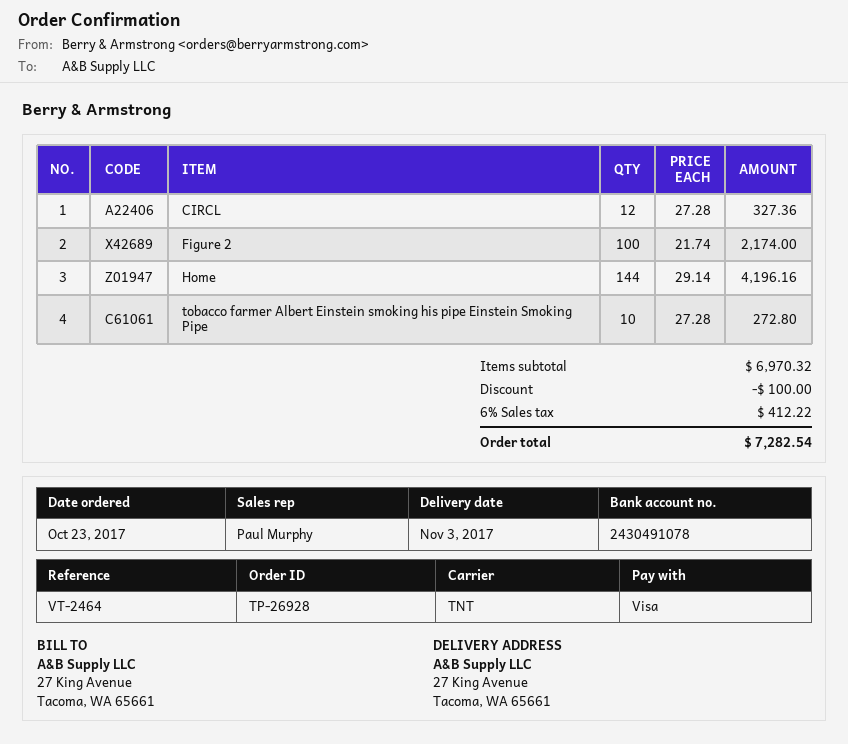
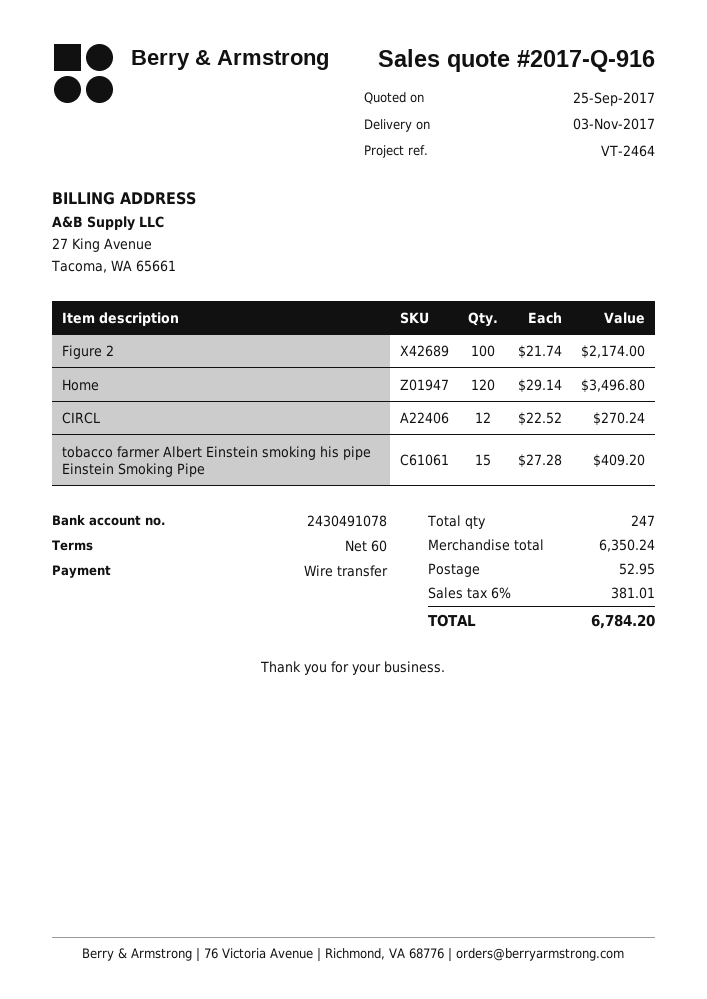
payment method: Visa -> bank transfer
CIRCL: 12 x 27.28 = 327.36 -> 12 x 22.52 = 270.24
Home: 144 x 29.14 = 4196.16 -> 120 x 29.14 = 3496.80
tobacco farmer Albert Einstein smoking his pipe Einstein Smoking Pipe: 10 x 27.28 = 272.80 -> 15 x 27.28 = 409.20
subtotal: 6970.32 -> 6350.24
discount: 100.00 -> none
shipping: none -> 52.95
tax: 6% = 412.22 -> 6% = 381.01
total: 7282.54 -> 6784.20

